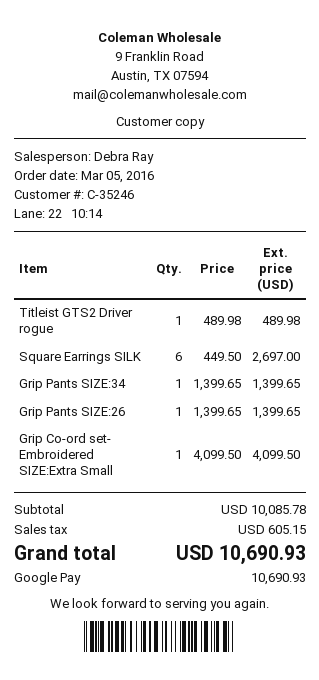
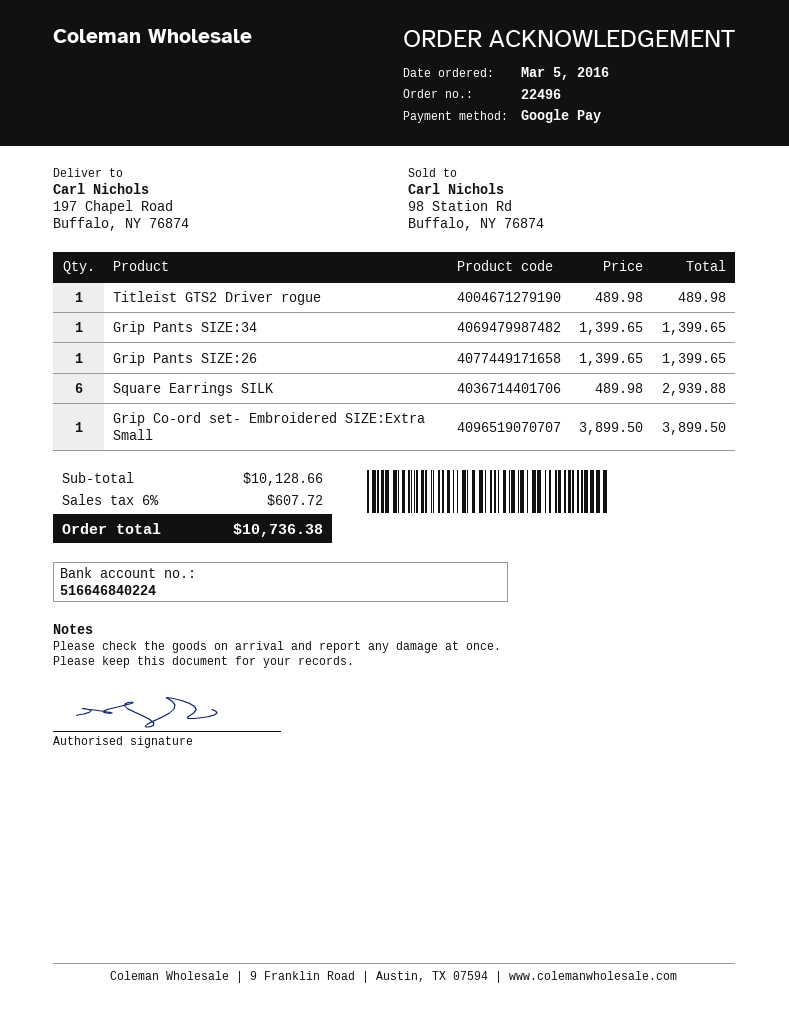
Square Earrings SILK: 6 x 449.50 = 2697.00 -> 6 x 489.98 = 2939.88
Grip Co-ord set- Embroidered SIZE:Extra Small: 1 x 4099.50 = 4099.50 -> 1 x 3899.50 = 3899.50
subtotal: 10085.78 -> 10128.66
tax: 605.15 -> 607.72
total: 10690.93 -> 10736.38

